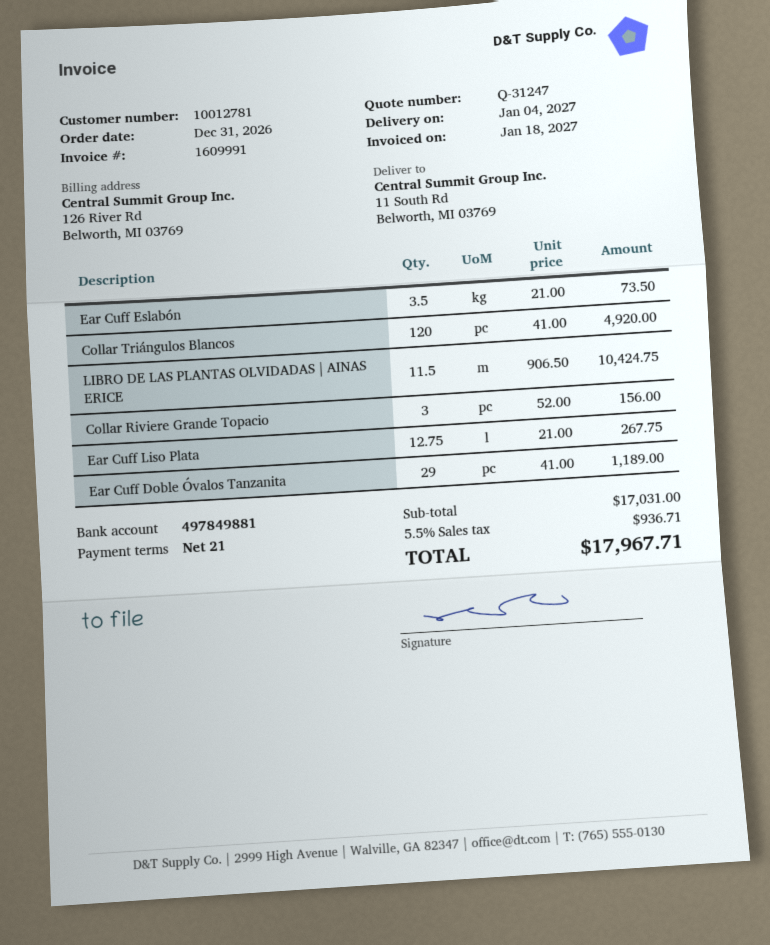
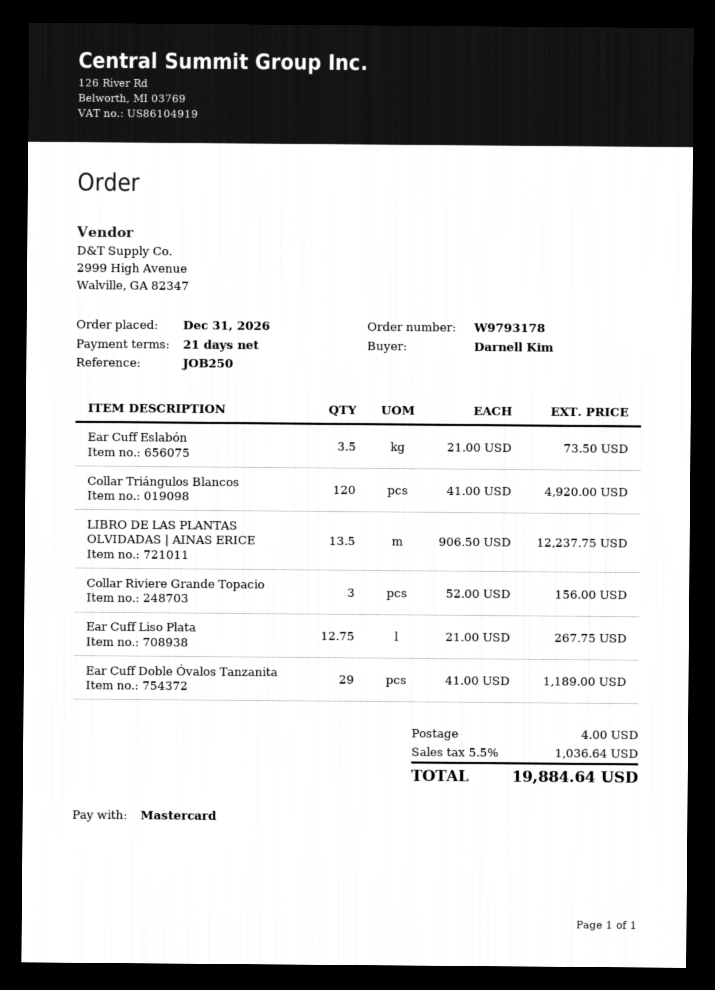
LIBRO DE LAS PLANTAS OLVIDADAS | AINAS ERICE: 11.5 x 906.50 = 10424.75 -> 13.5 x 906.50 = 12237.75
shipping: none -> 4.00
tax: 5.5% = 936.71 -> 5.5% = 1036.64
total: 17967.71 -> 19884.64

